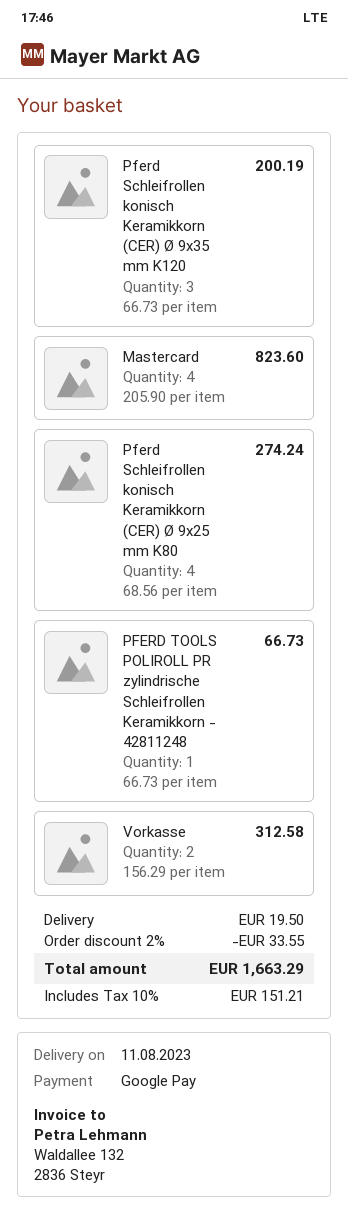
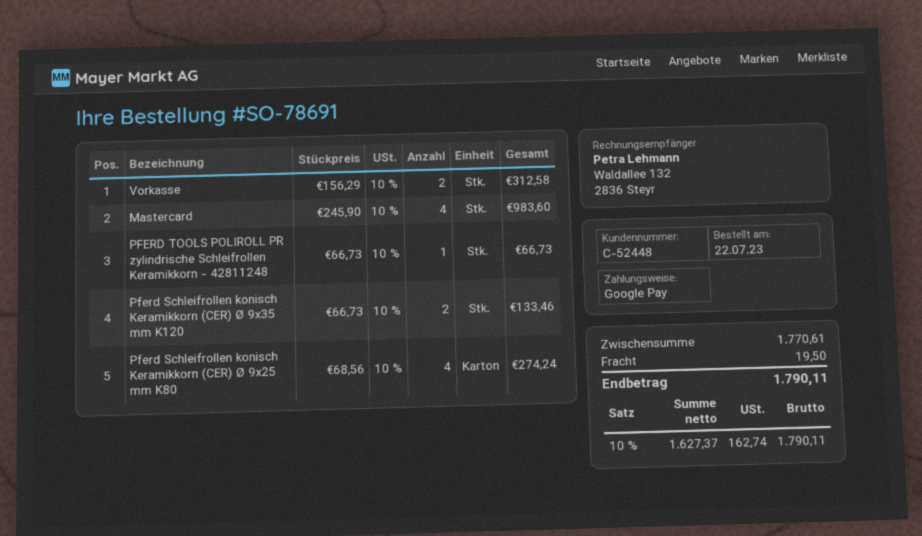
Pferd Schleifrollen konisch Keramikkorn (CER) Ø 9x35 mm K120: 3 x 66.73 = 200.19 -> 2 x 66.73 = 133.46
Mastercard: 4 x 205.90 = 823.60 -> 4 x 245.90 = 983.60
discount: 2% = 33.55 -> none
tax: 10% = 151.21 -> 10% = 162.74
total: 1663.29 -> 1790.11

